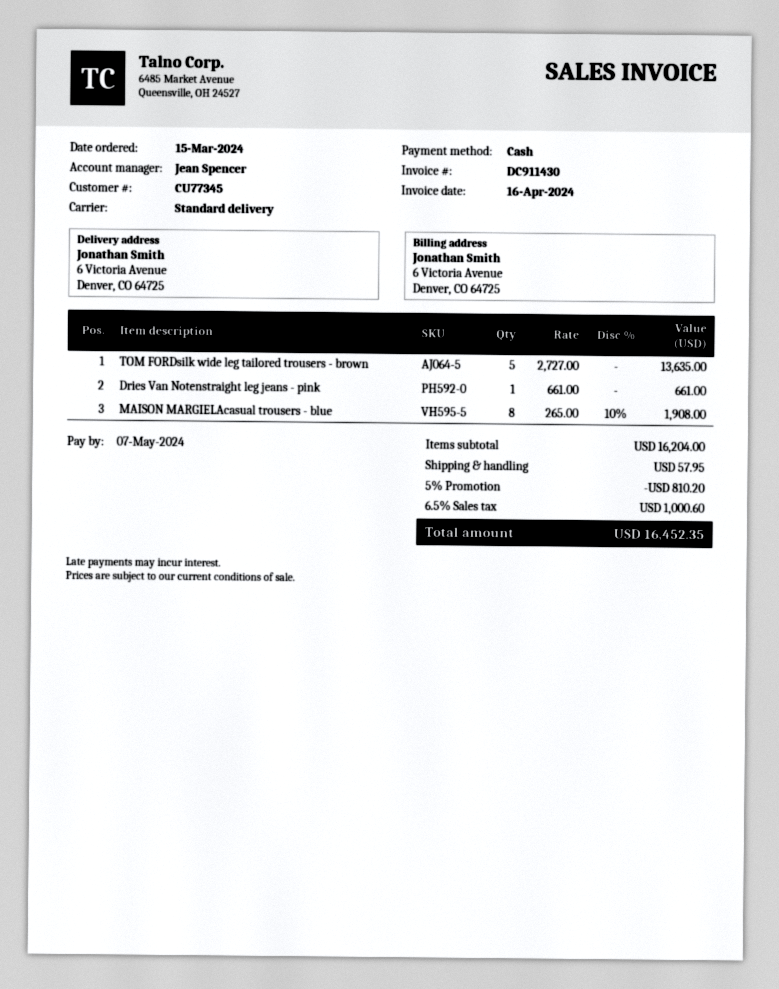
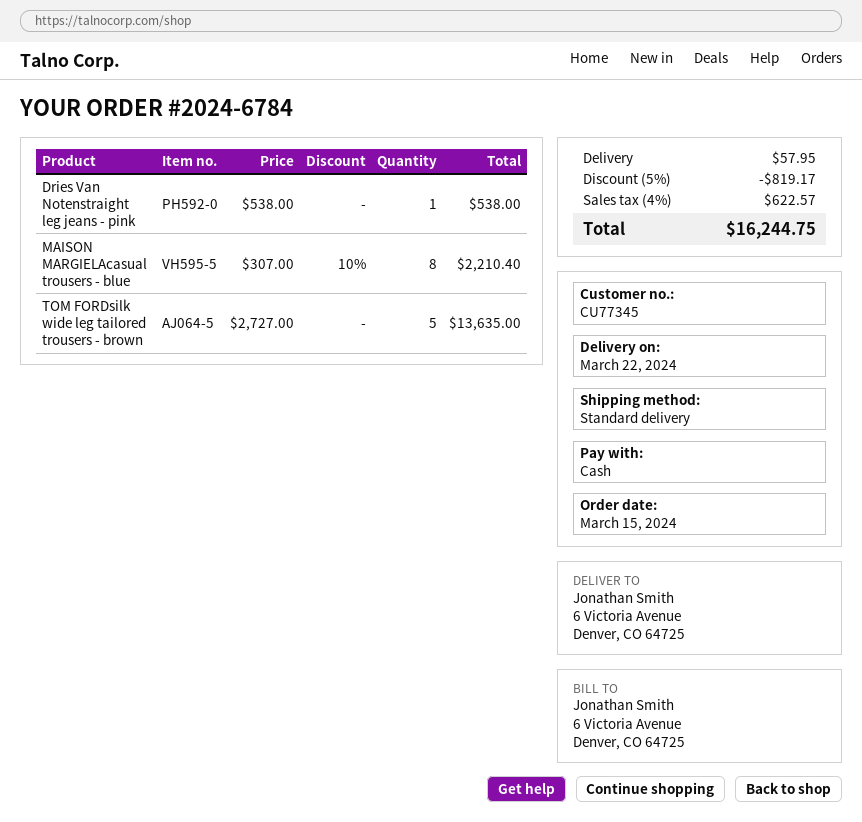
Dries Van Notenstraight leg jeans - pink: 1 x 661.00 = 661.00 -> 1 x 538.00 = 538.00
MAISON MARGIELAcasual trousers - blue: 8 x 265.00 - 10% = 1908.00 -> 8 x 307.00 - 10% = 2210.40
discount: 5% = 810.20 -> 5% = 819.17
tax: 6.5% = 1000.60 -> 4% = 622.57
total: 16452.35 -> 16244.75

